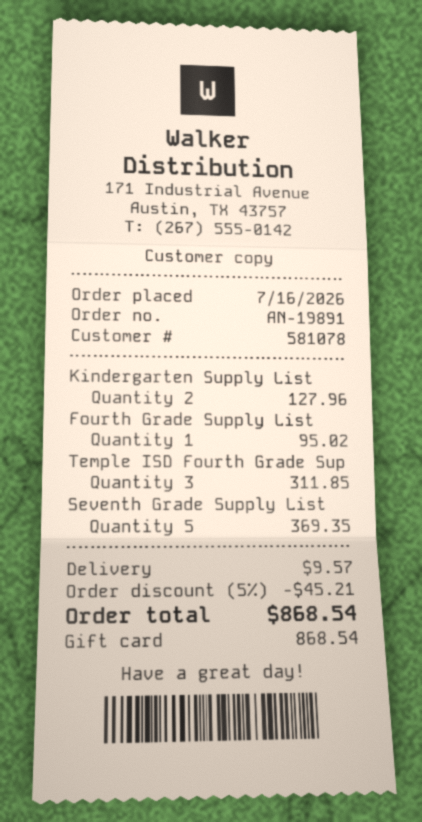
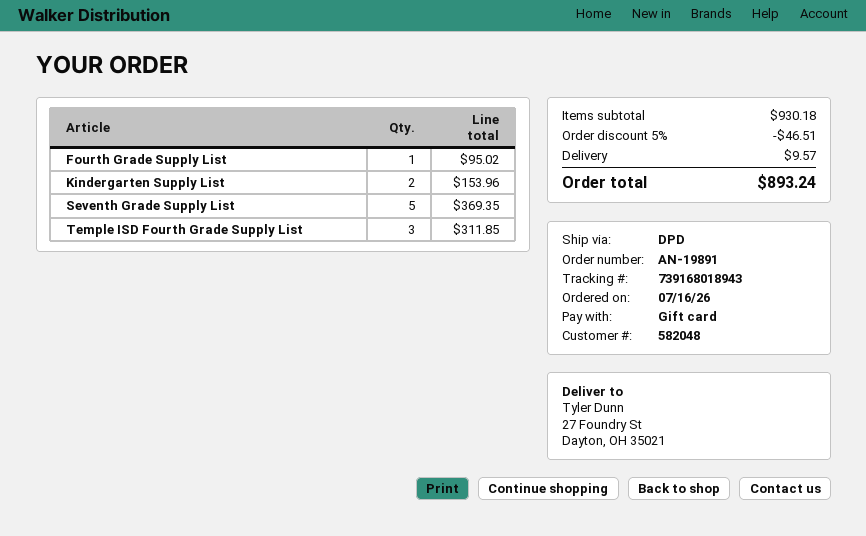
customer number: 581078 -> 582048
Kindergarten Supply List: 2 for 127.96 -> 2 for 153.96
discount: 5% = 45.21 -> 5% = 46.51
total: 868.54 -> 893.24

